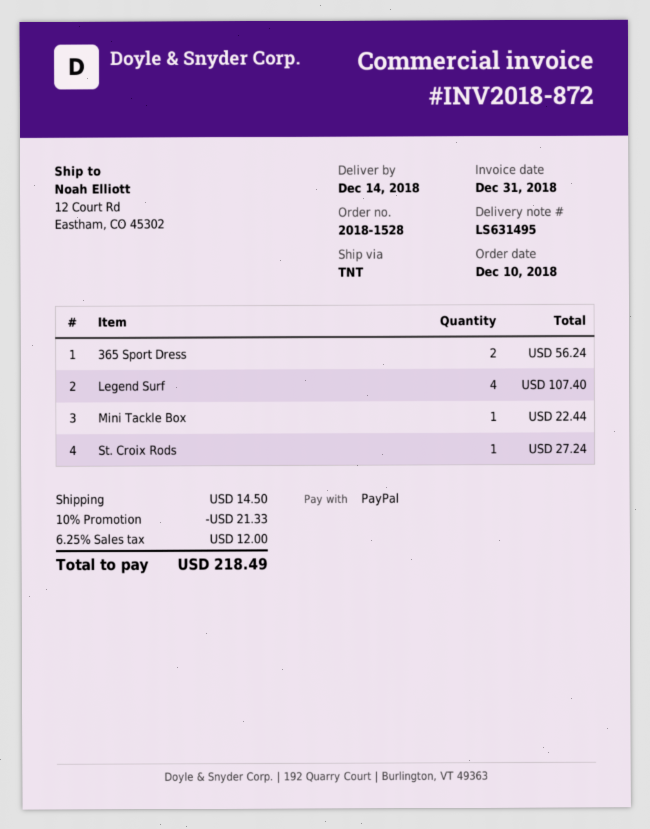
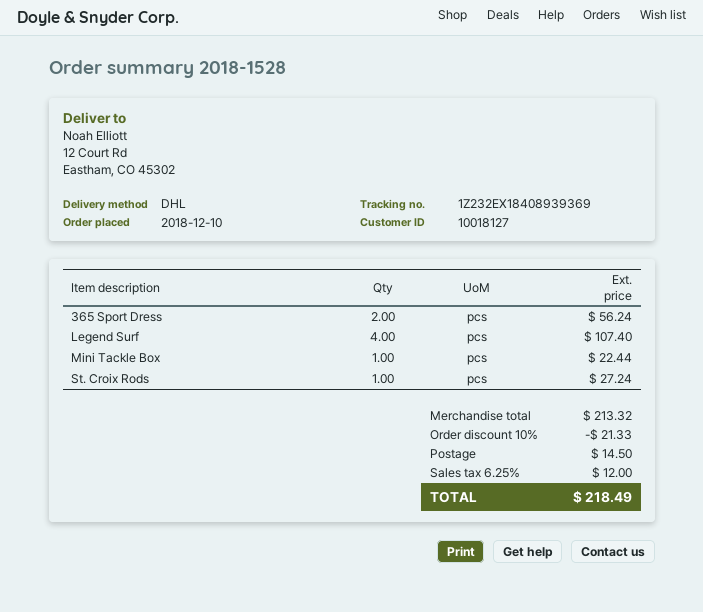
shipping method: TNT -> DHL

